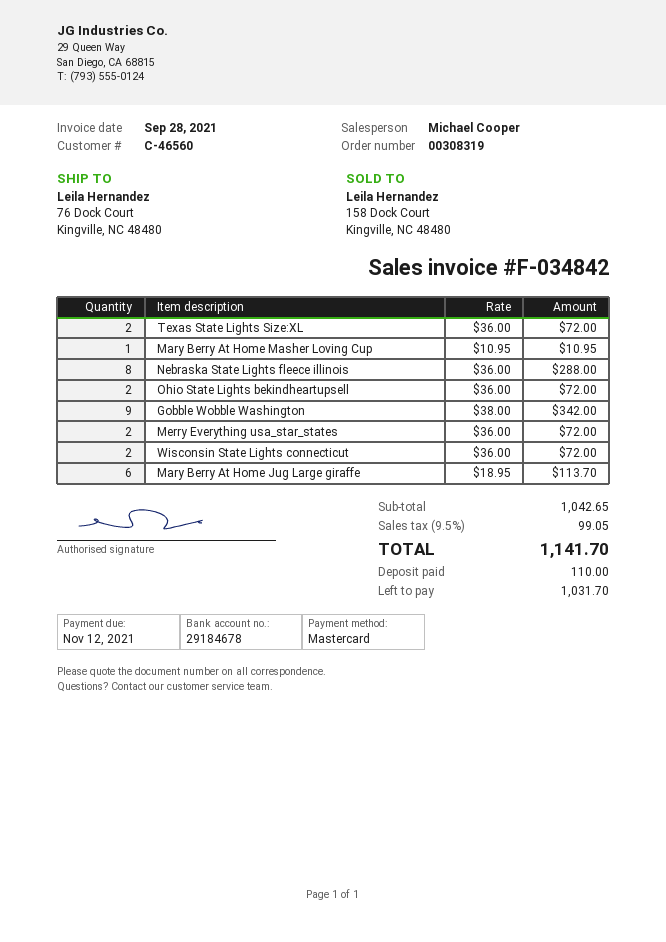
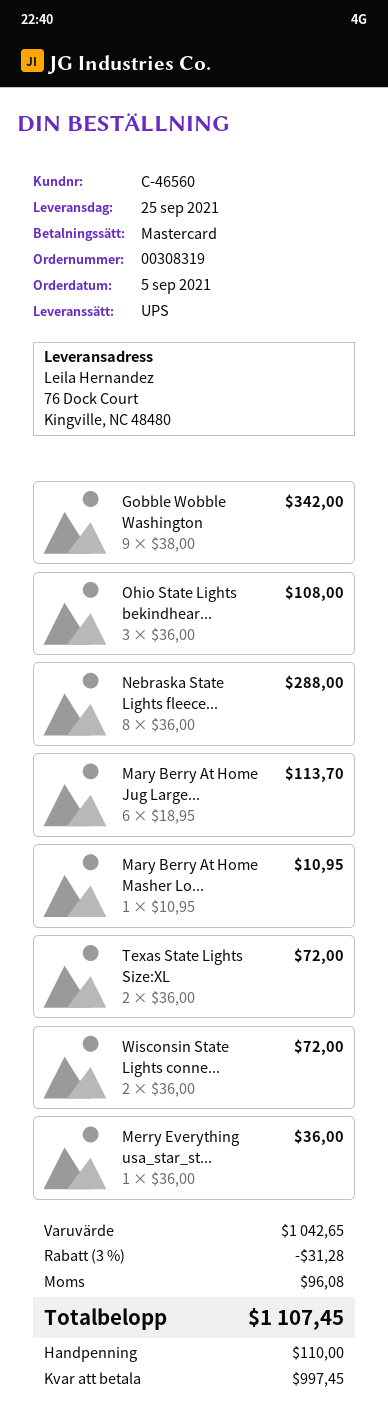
Ohio State Lights bekindheartupsell: 2 x 36.00 = 72.00 -> 3 x 36.00 = 108.00
Merry Everything usa_star_states: 2 x 36.00 = 72.00 -> 1 x 36.00 = 36.00
discount: none -> 3% = 31.28
tax: 99.05 -> 96.08
total: 1141.70 -> 1107.45
balance: 1031.70 -> 997.45

